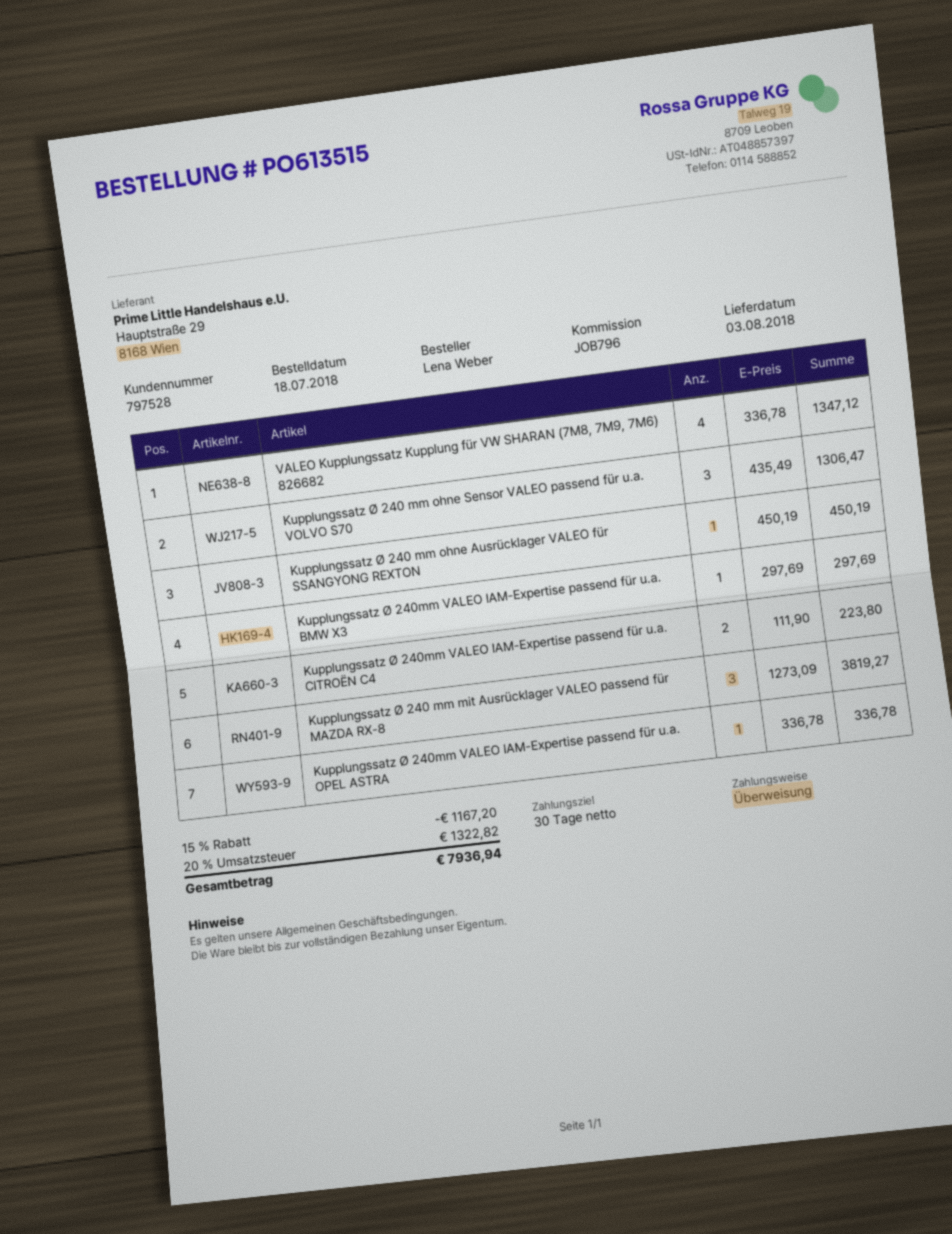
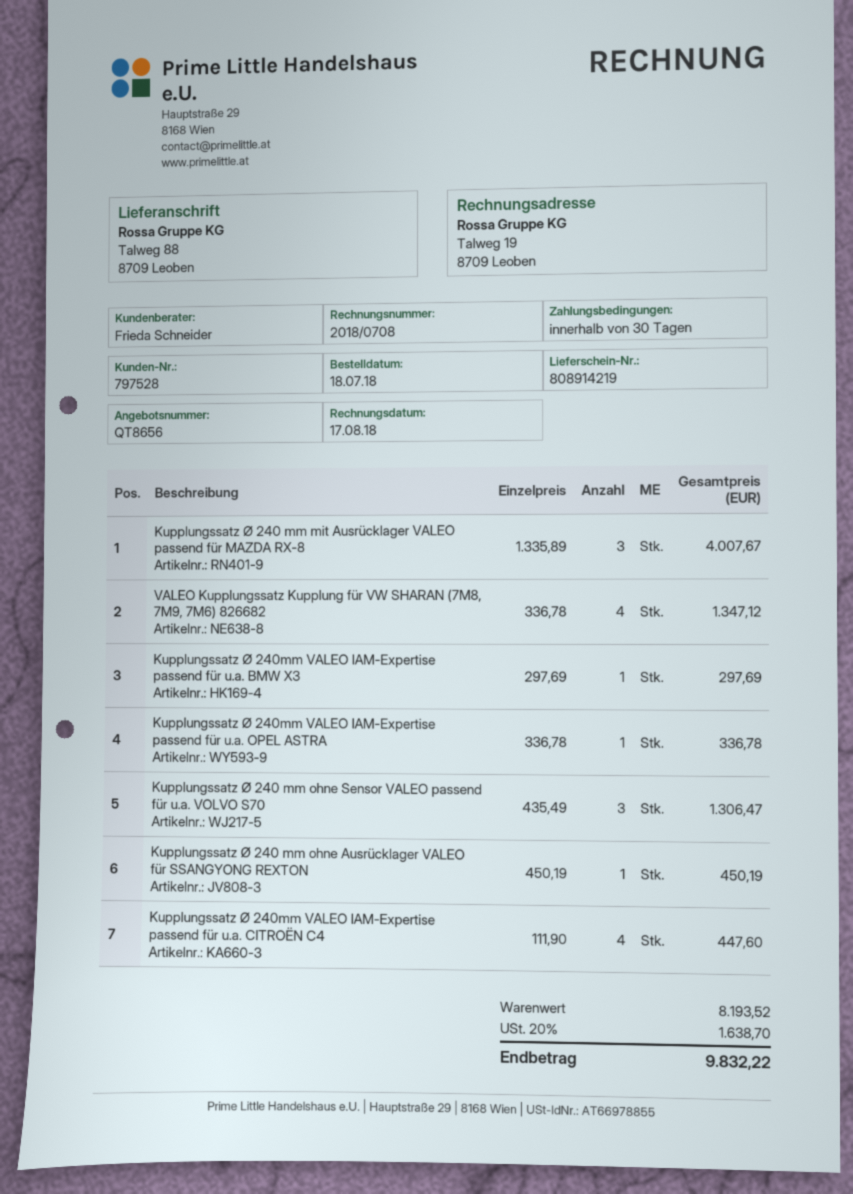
Kupplungssatz Ø 240mm VALEO IAM-Expertise passend für u.a. CITROËN C4: 2 x 111.90 = 223.80 -> 4 x 111.90 = 447.60
Kupplungssatz Ø 240 mm mit Ausrücklager VALEO passend für MAZDA RX-8: 3 x 1273.09 = 3819.27 -> 3 x 1335.89 = 4007.67
discount: 15% = 1167.20 -> none
tax: 20% = 1322.82 -> 20% = 1638.70
total: 7936.94 -> 9832.22

